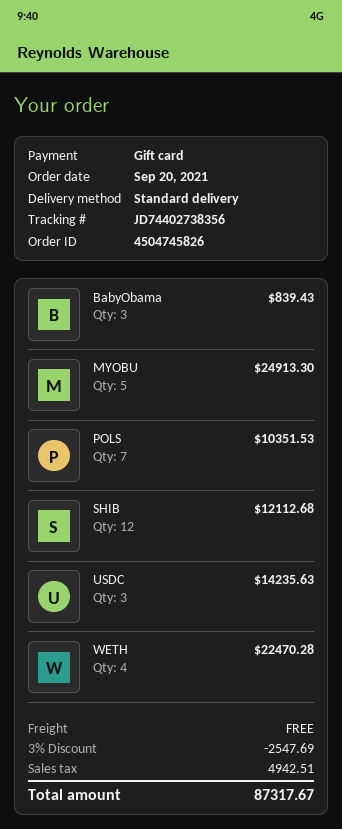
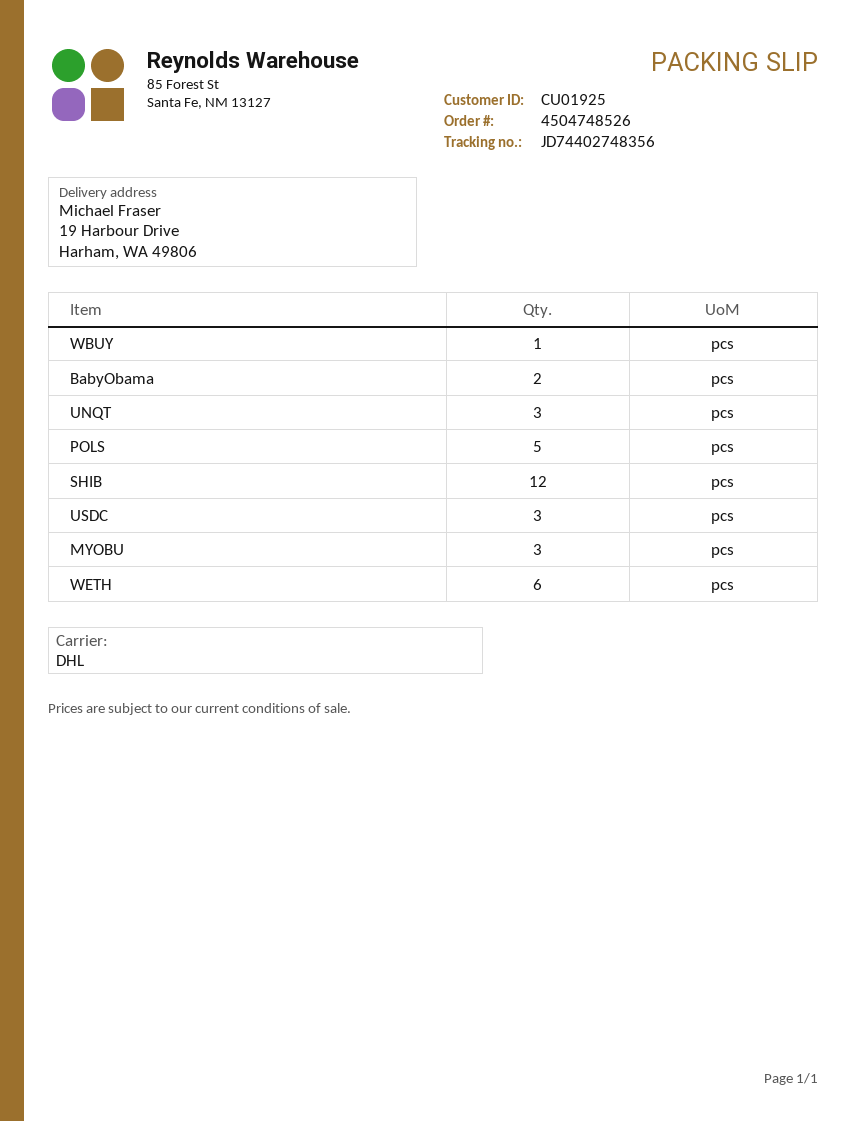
order number: 4504745826 -> 4504748526
shipping method: standard -> DHL
tracking number: JD74402738356 -> JD74402748356
BabyObama: 3 -> 2
MYOBU: 5 -> 3
POLS: 7 -> 5
WETH: 4 -> 6
WBUY: none -> 1
UNQT: none -> 3

